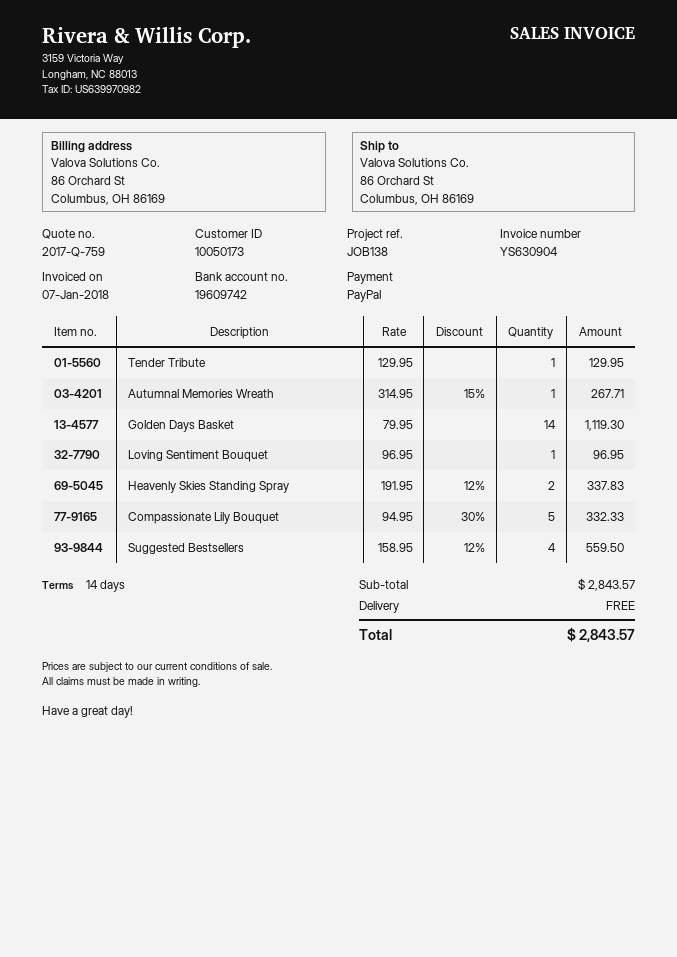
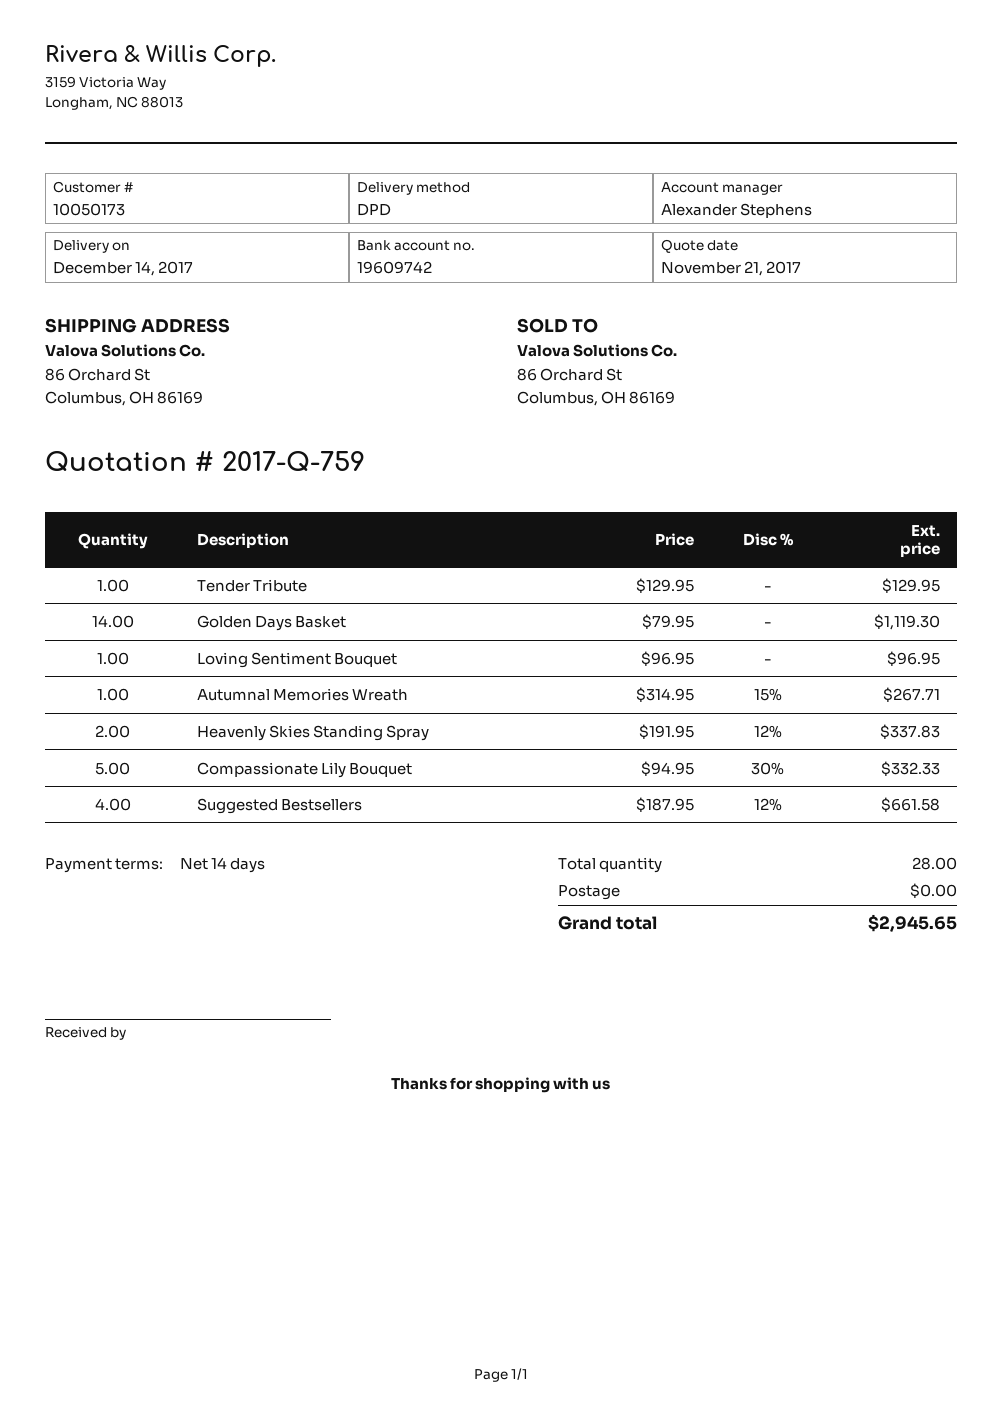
Suggested Bestsellers: 4 x 158.95 - 12% = 559.50 -> 4 x 187.95 - 12% = 661.58
total: 2843.57 -> 2945.65

